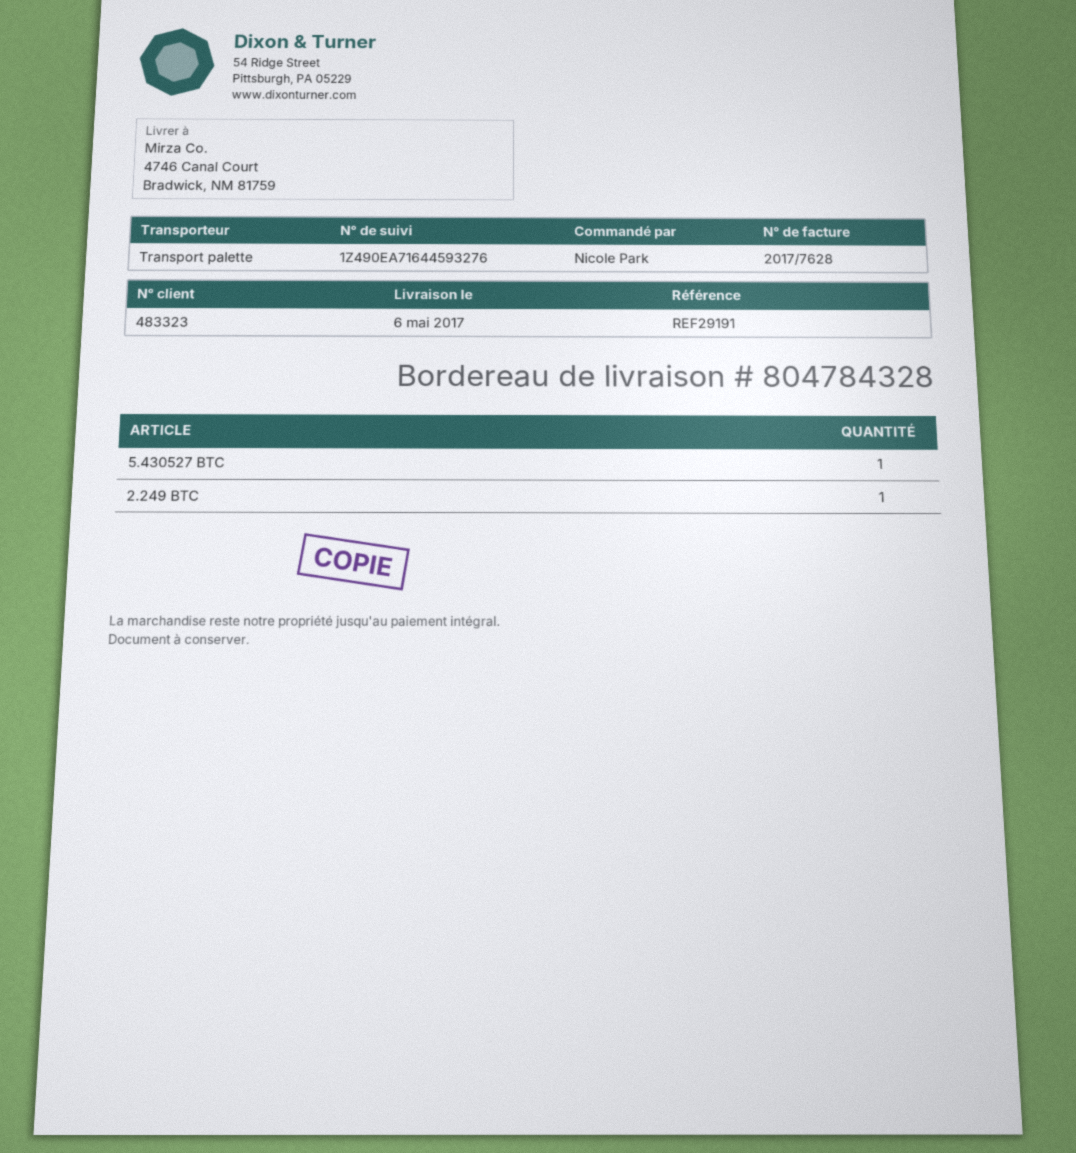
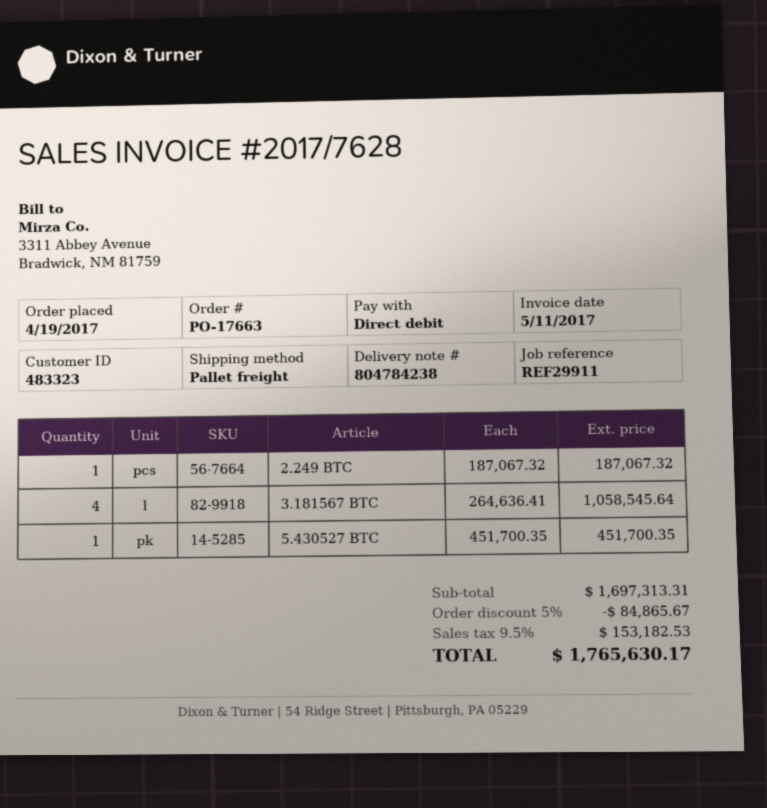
delivery note number: 804784328 -> 804784238
reference: REF29191 -> REF29911
3.181567 BTC: none -> 4

